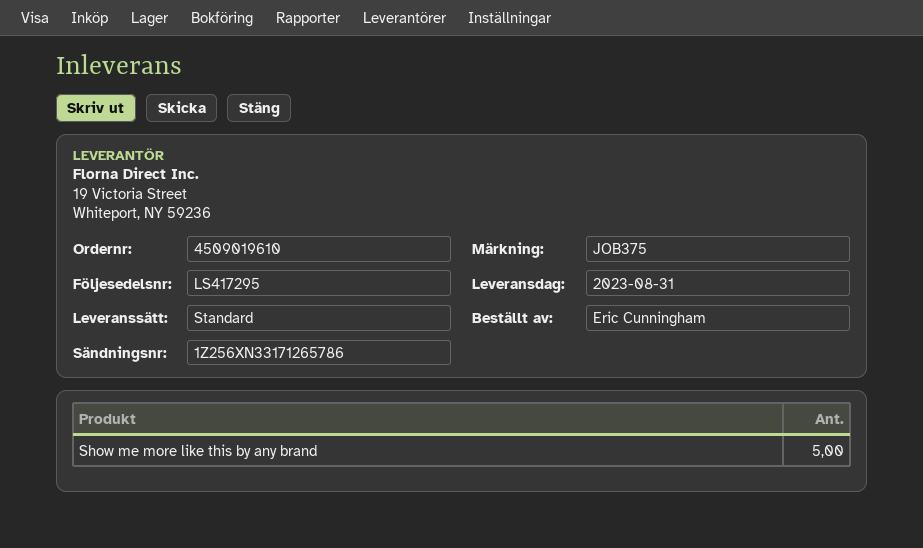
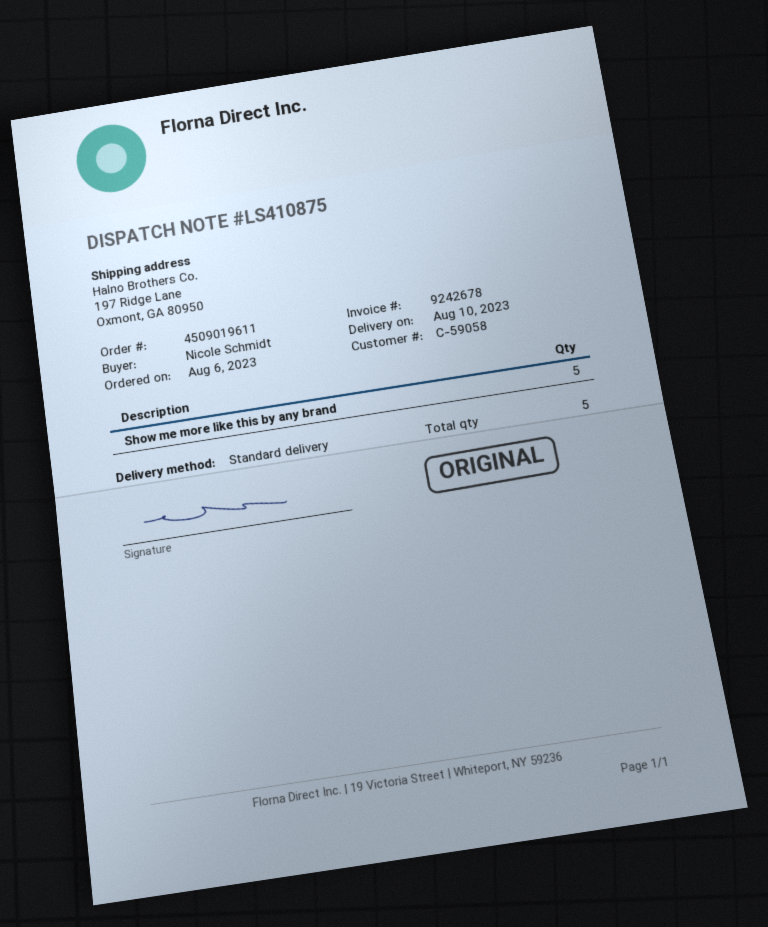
order number: 4509019610 -> 4509019611
delivery note number: LS417295 -> LS410875
delivery date: 2023-08-31 -> 2023-08-10
ordered by: Eric Cunningham -> Nicole Schmidt

